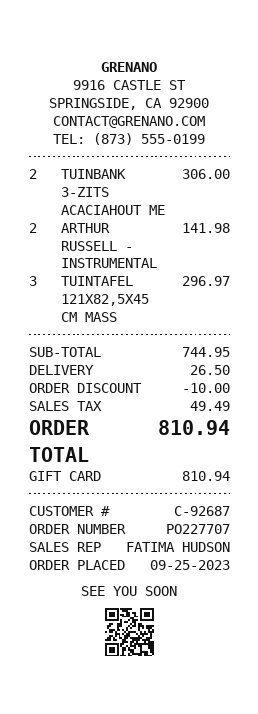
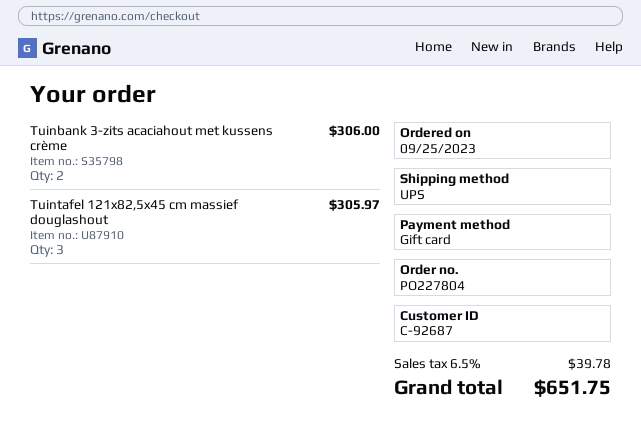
order number: PO227707 -> PO227804
ARTHUR RUSSELL - INSTRUMENTAL: 2 for 141.98 -> none
TUINTAFEL 121X82,5X45 CM MASS: 3 for 296.97 -> 3 for 305.97
discount: 10.00 -> none
shipping: 26.50 -> none
tax: 49.49 -> 39.78
total: 810.94 -> 651.75

